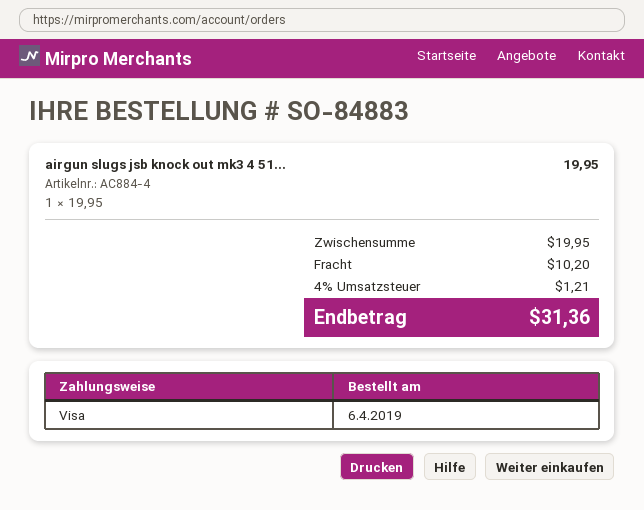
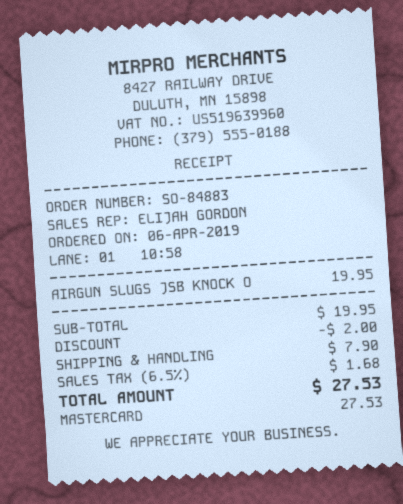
payment method: Visa -> Mastercard
discount: none -> 2.00
shipping: 10.20 -> 7.90
tax: 4% = 1.21 -> 6.5% = 1.68
total: 31.36 -> 27.53

